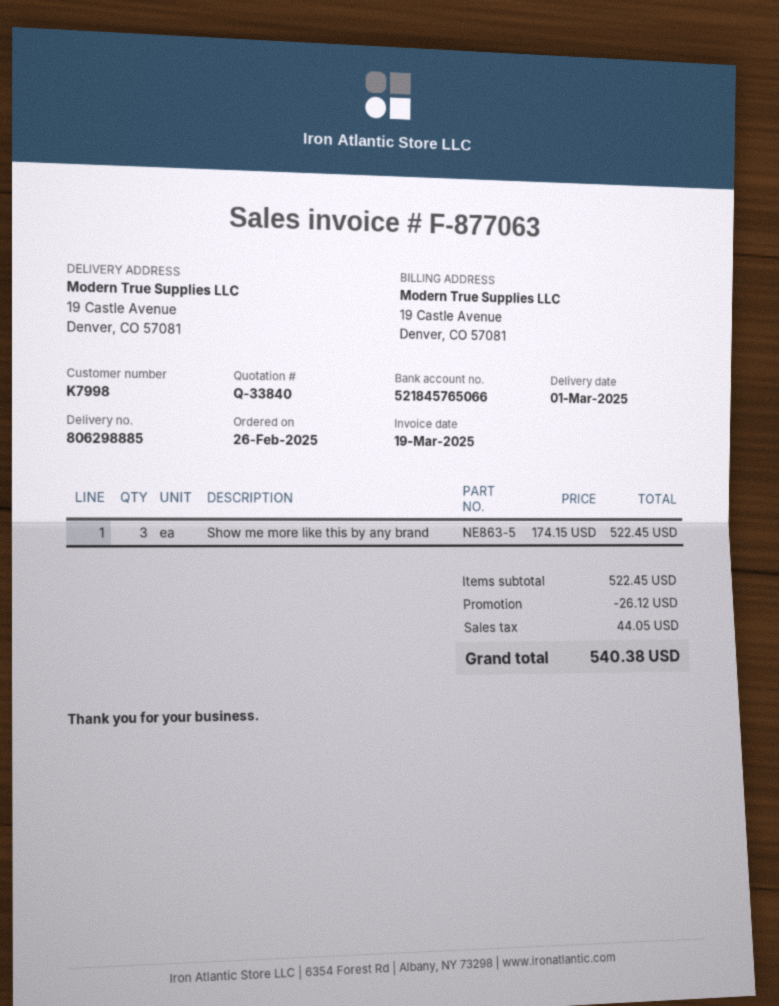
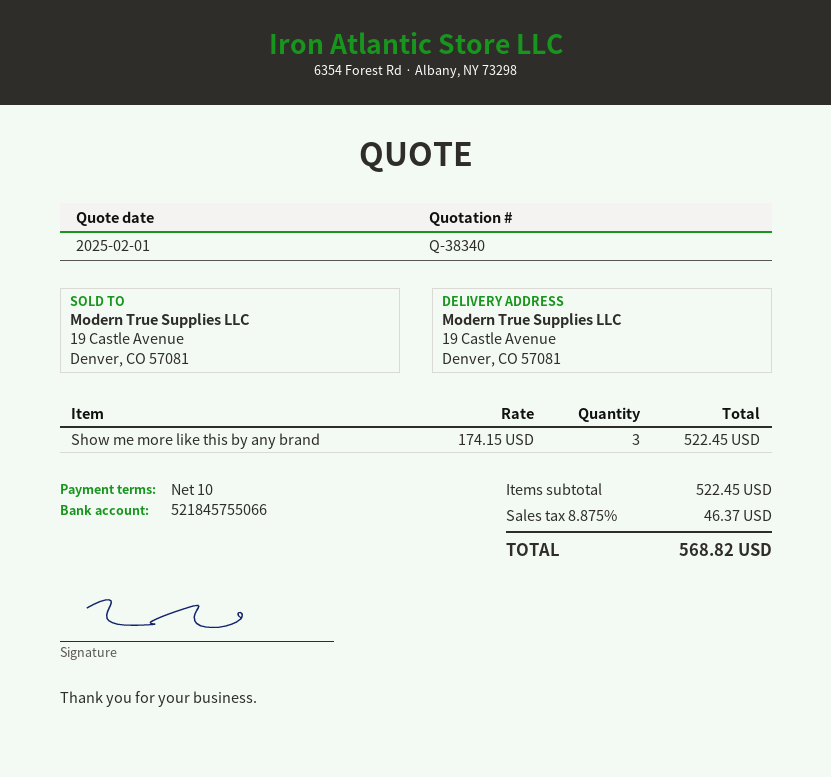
quote number: Q-33840 -> Q-38340
bank account: 521845765066 -> 521845755066
discount: 26.12 -> none
tax: 44.05 -> 46.37
total: 540.38 -> 568.82

